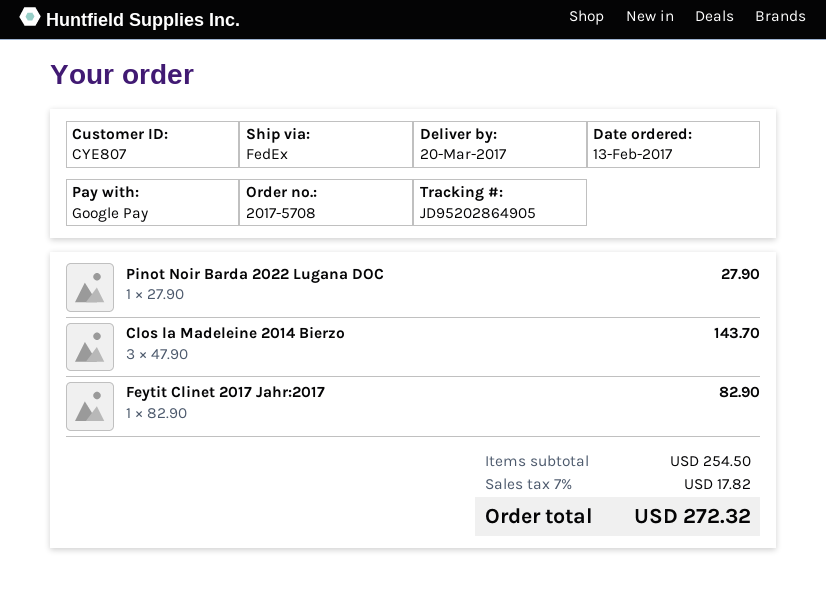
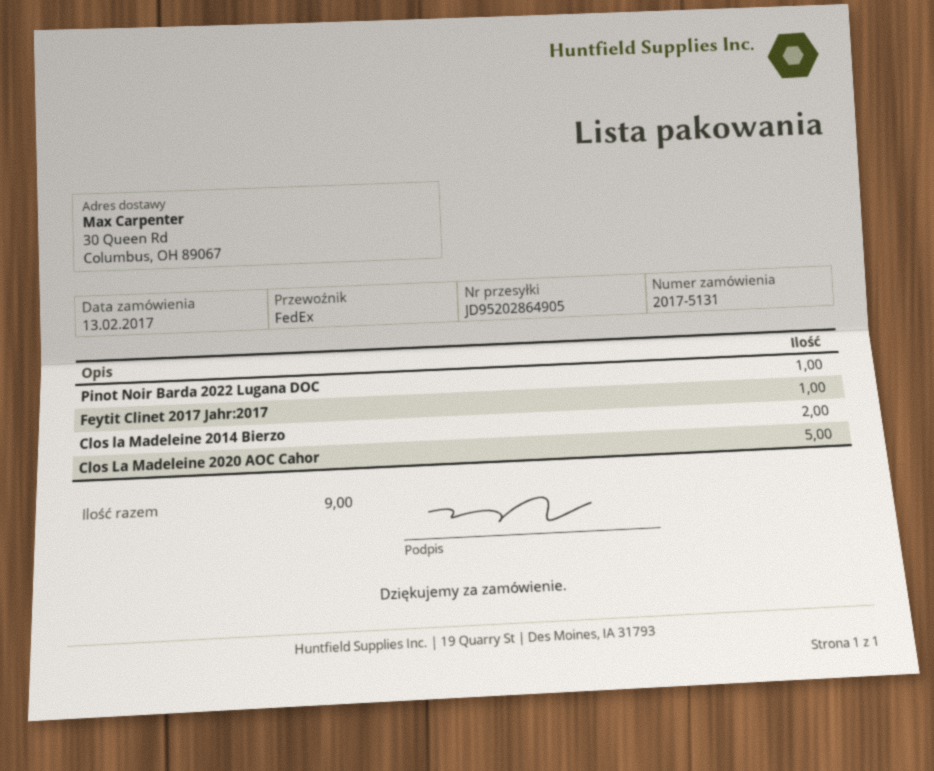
order number: 2017-5708 -> 2017-5131
Clos la Madeleine 2014 Bierzo: 3 -> 2
Clos La Madeleine 2020 AOC Cahor: none -> 5

